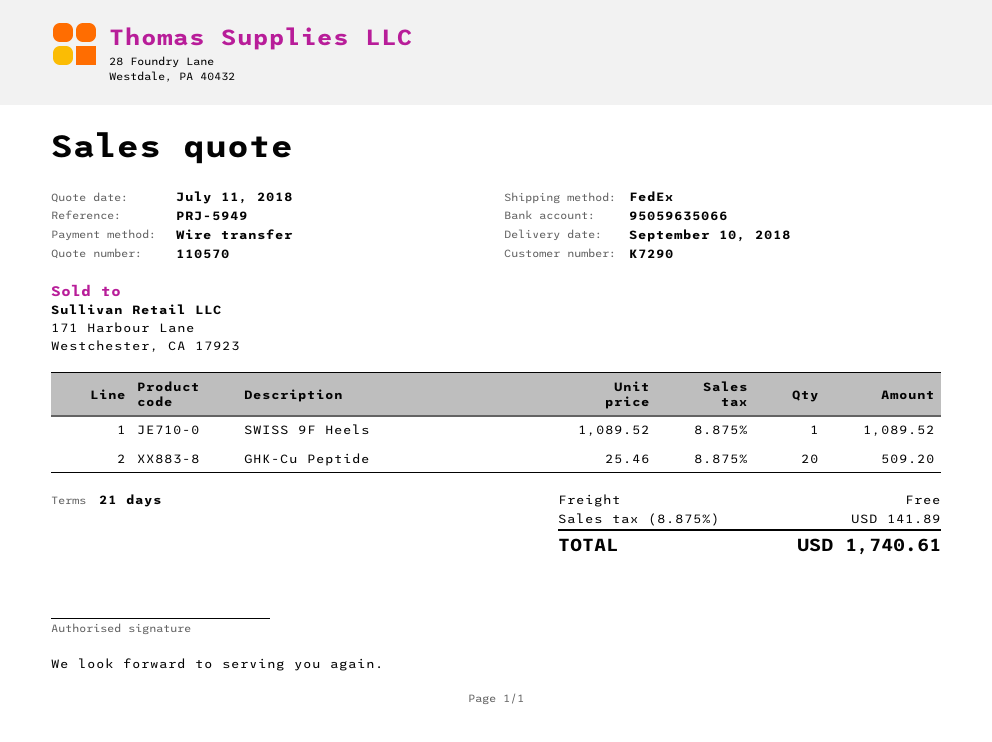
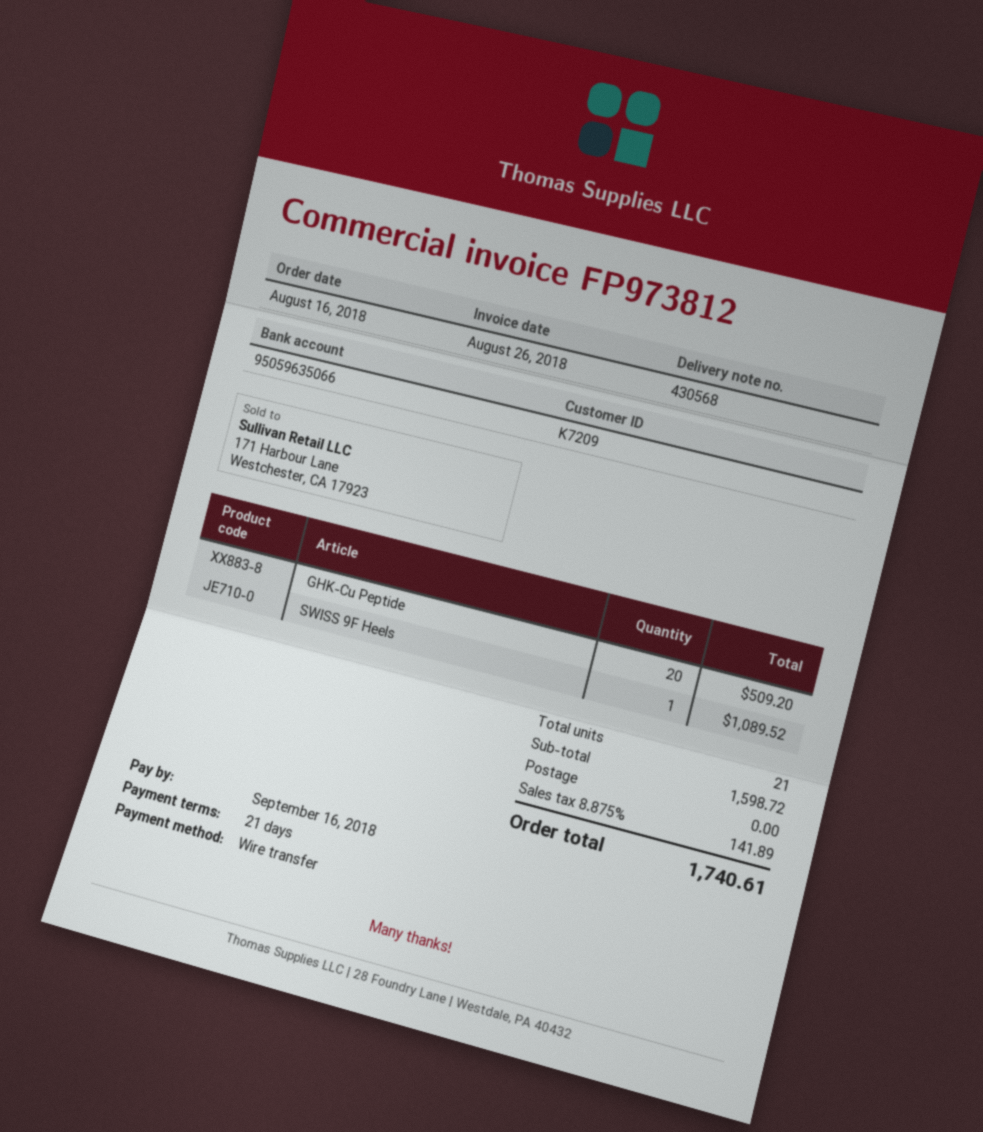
customer number: K7290 -> K7209

